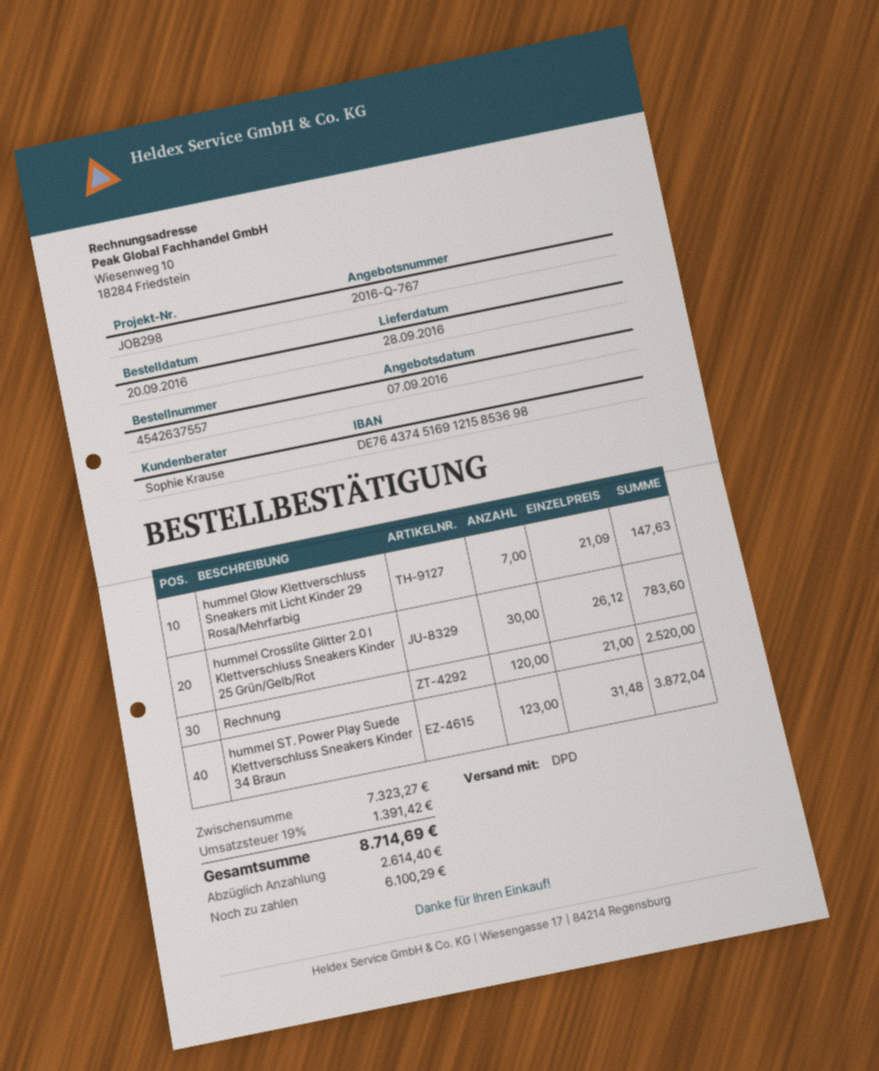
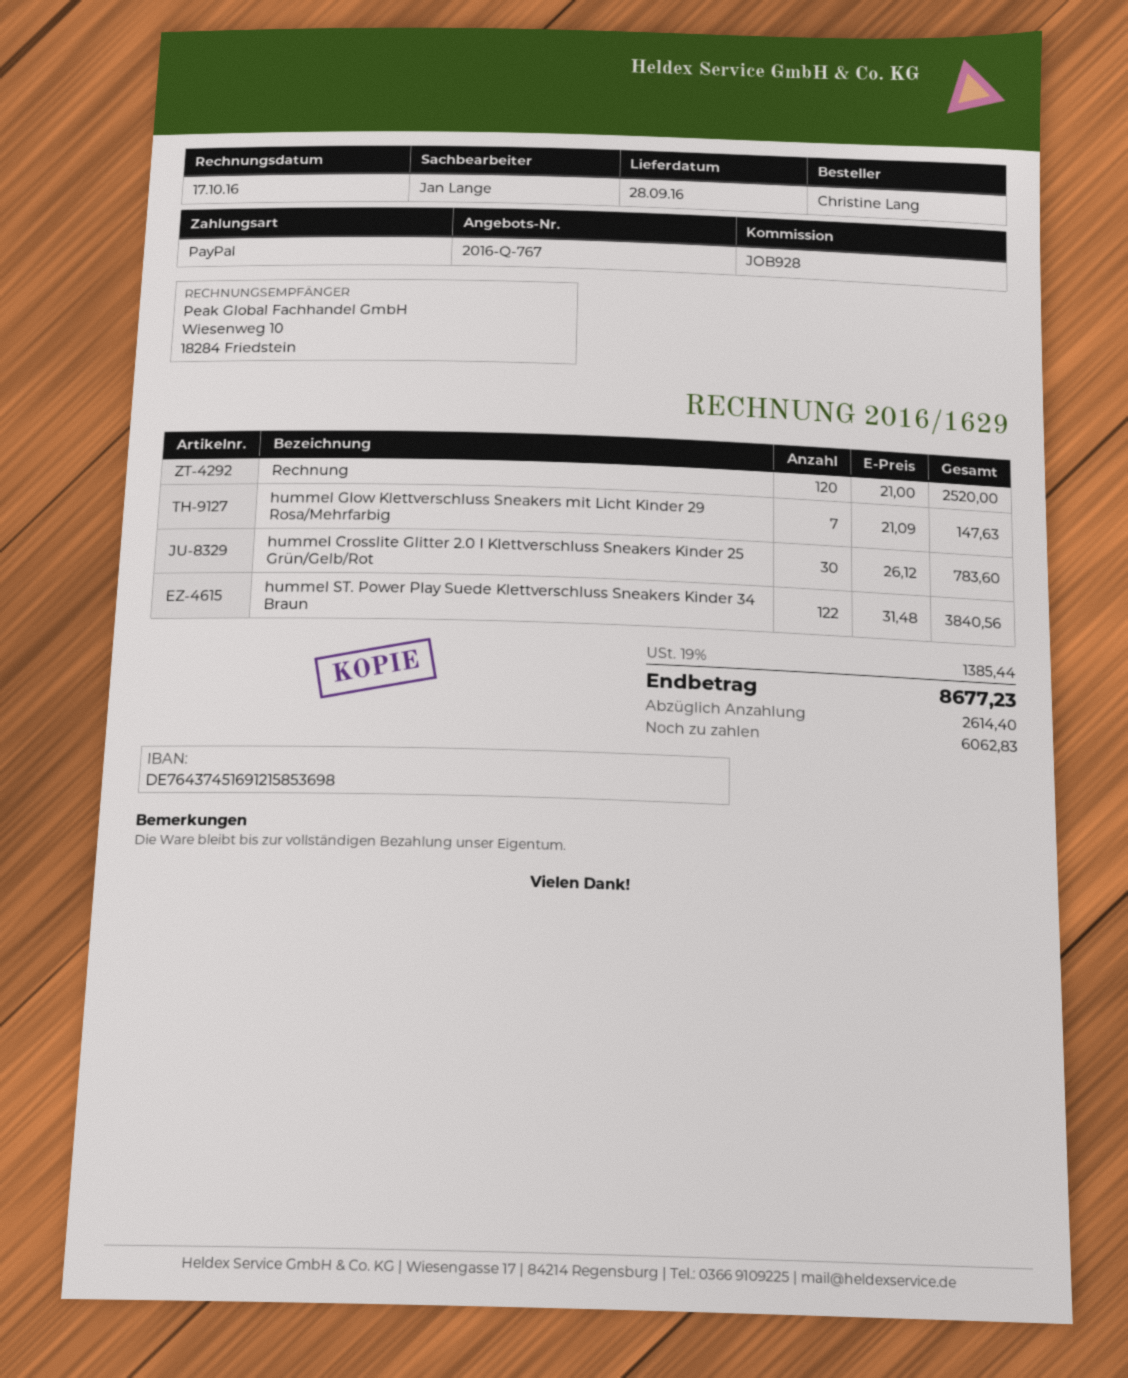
reference: JOB298 -> JOB928
sales rep: Sophie Krause -> Jan Lange
hummel ST. Power Play Suede Klettverschluss Sneakers Kinder 34 Braun: 123 x 31.48 = 3872.04 -> 122 x 31.48 = 3840.56
tax: 19% = 1391.42 -> 19% = 1385.44
total: 8714.69 -> 8677.23
balance: 6100.29 -> 6062.83

